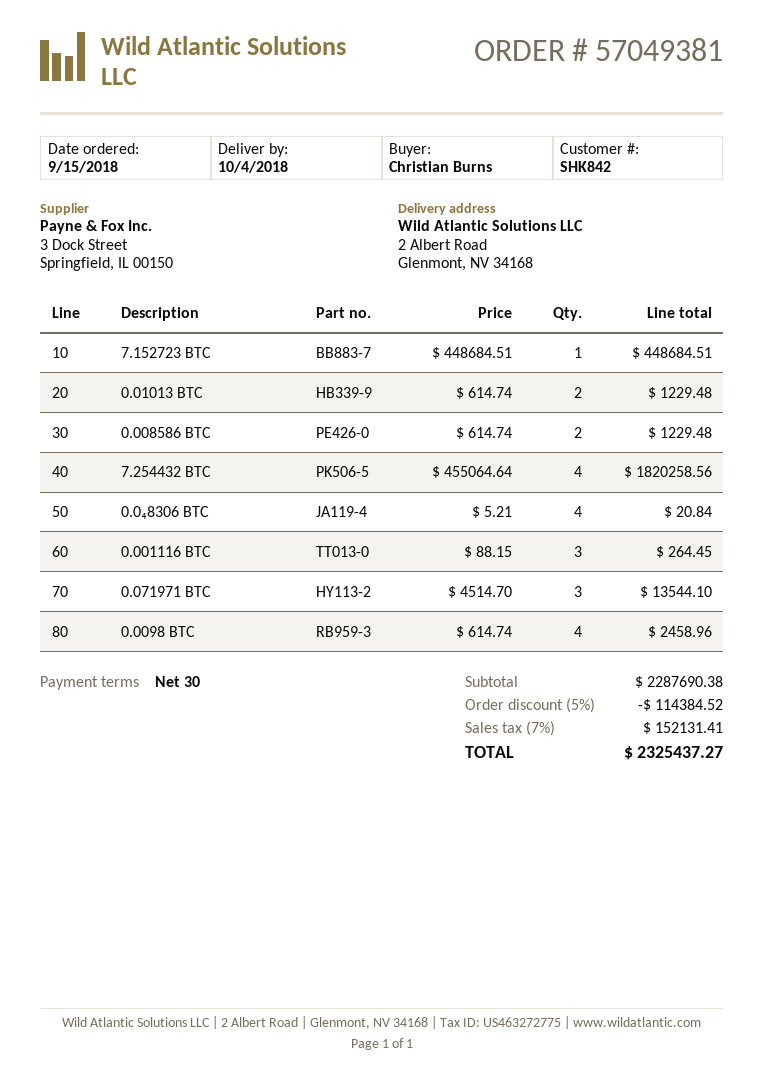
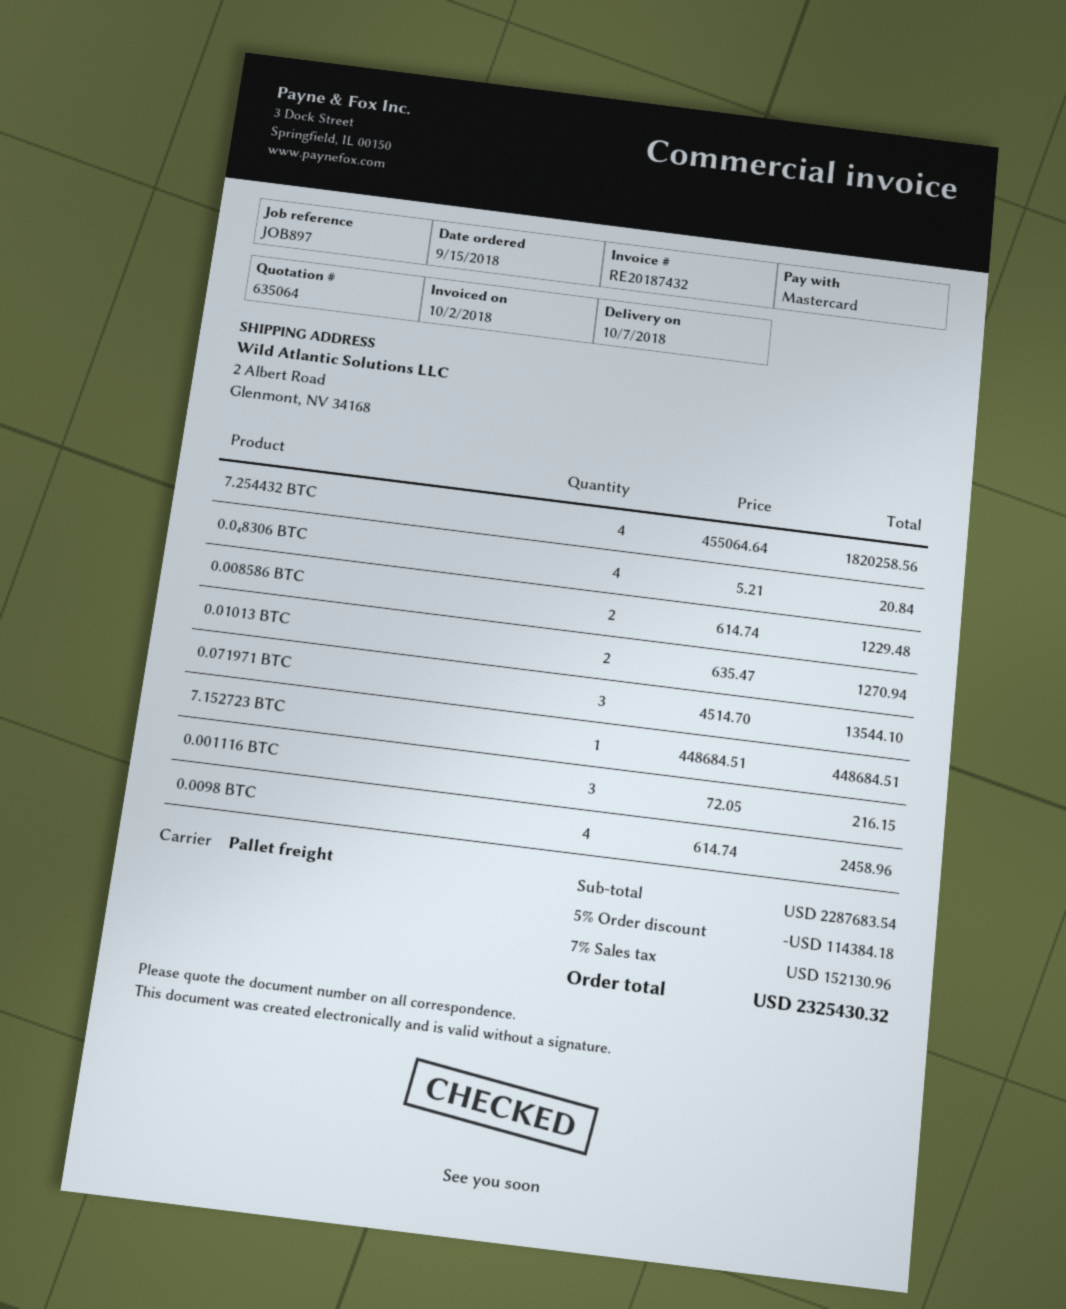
delivery date: 2018-10-04 -> 2018-10-07
0.01013 BTC: 2 x 614.74 = 1229.48 -> 2 x 635.47 = 1270.94
0.001116 BTC: 3 x 88.15 = 264.45 -> 3 x 72.05 = 216.15
subtotal: 2287690.38 -> 2287683.54
discount: 5% = 114384.52 -> 5% = 114384.18
tax: 7% = 152131.41 -> 7% = 152130.96
total: 2325437.27 -> 2325430.32

